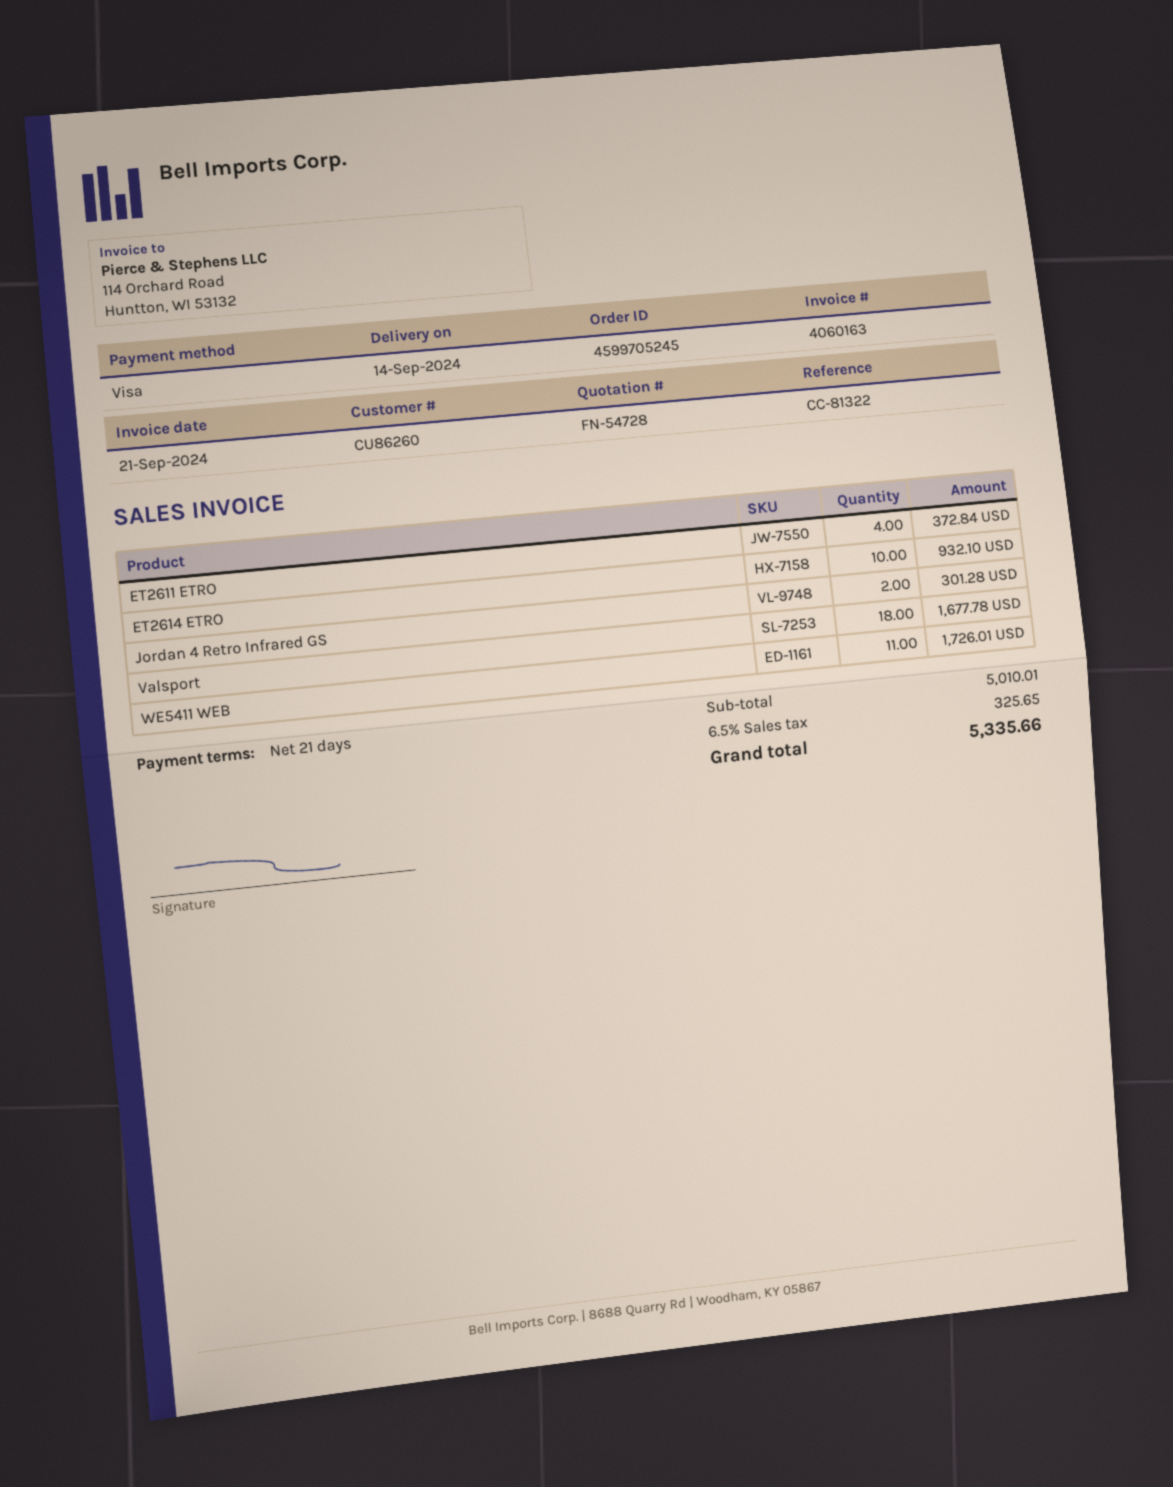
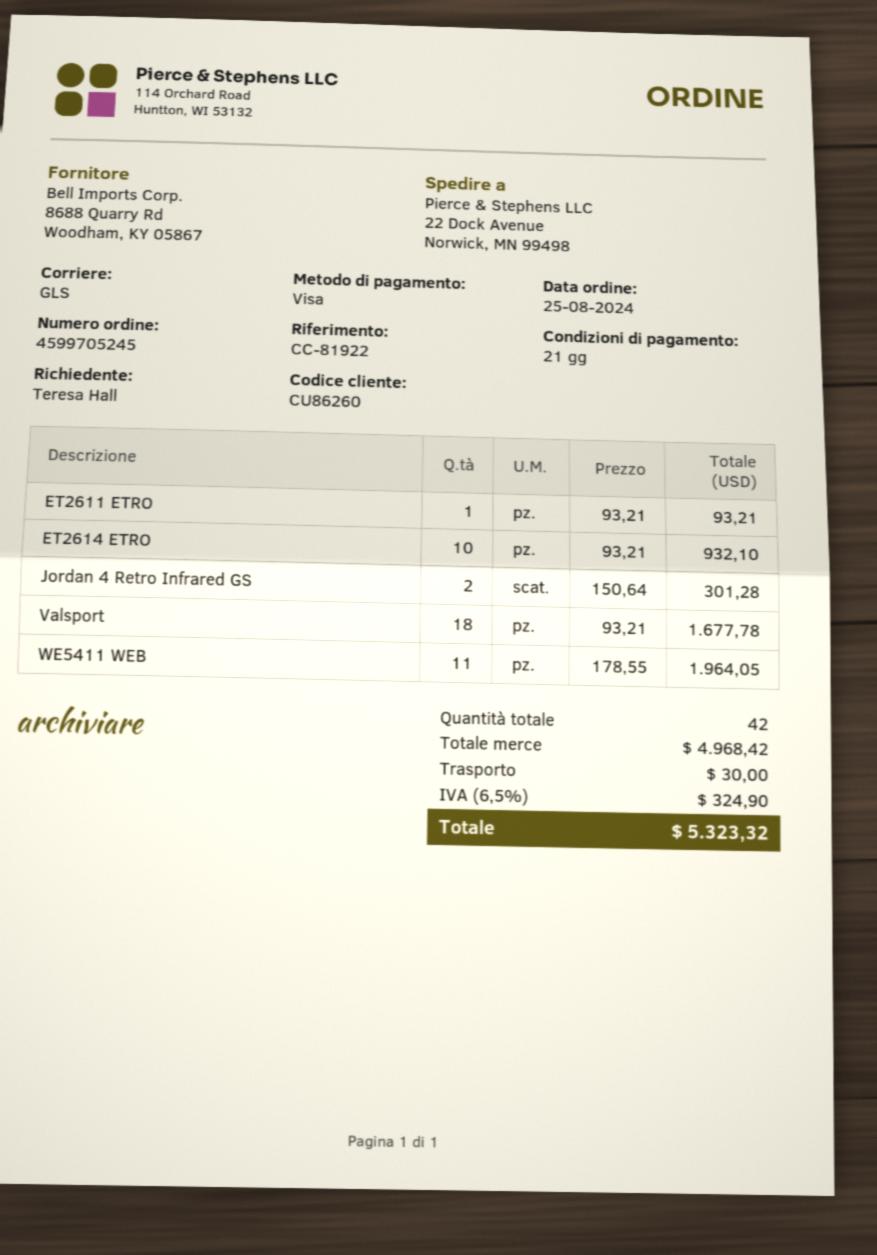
reference: CC-81322 -> CC-81922
ET2611 ETRO: 4 for 372.84 -> 1 for 93.21
WE5411 WEB: 11 for 1726.01 -> 11 for 1964.05
subtotal: 5010.01 -> 4968.42
shipping: none -> 30.00
tax: 6.5% = 325.65 -> 6.5% = 324.90
total: 5335.66 -> 5323.32

